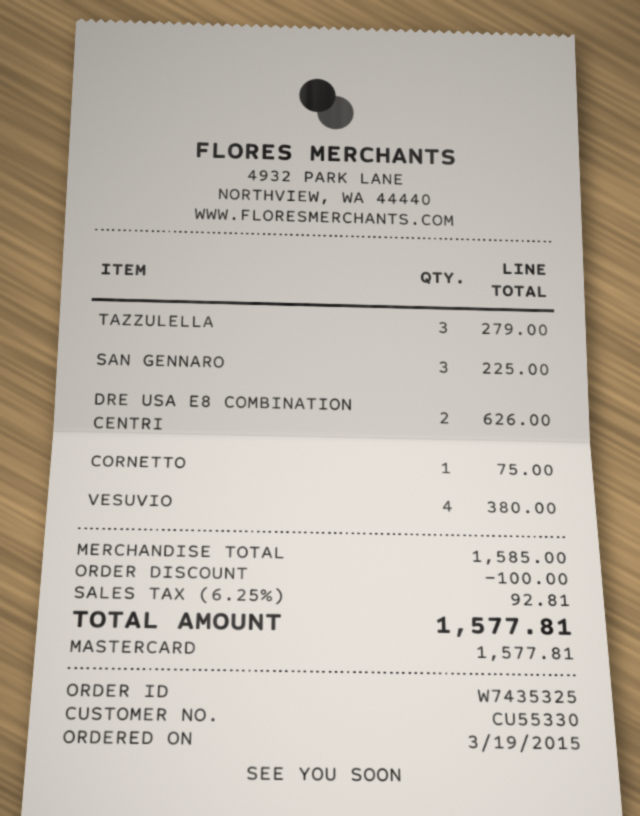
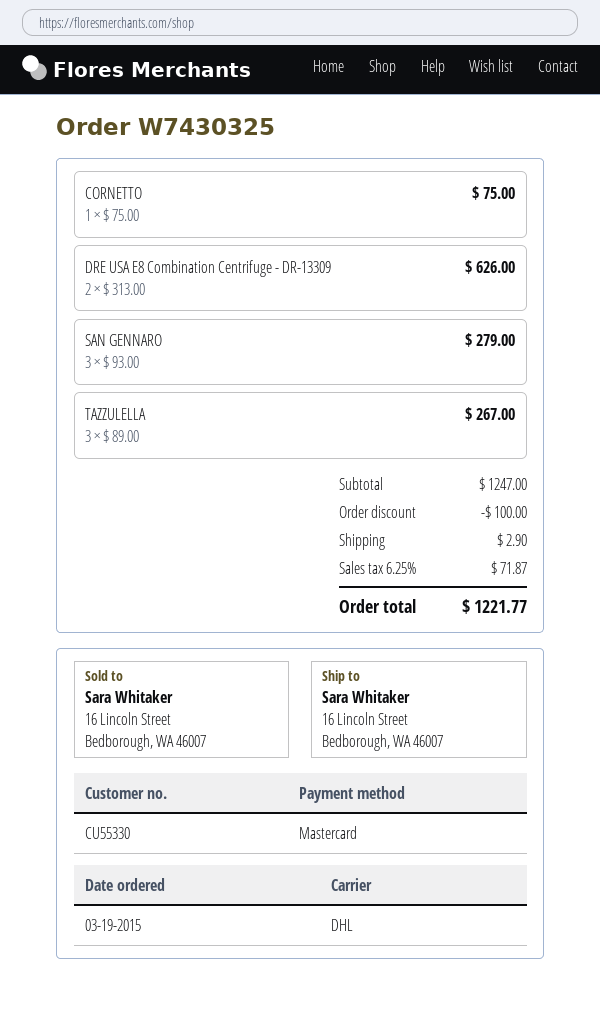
order number: W7435325 -> W7430325
TAZZULELLA: 3 for 279.00 -> 3 for 267.00
SAN GENNARO: 3 for 225.00 -> 3 for 279.00
VESUVIO: 4 for 380.00 -> none
subtotal: 1585.00 -> 1247.00
shipping: none -> 2.90
tax: 6.25% = 92.81 -> 6.25% = 71.87
total: 1577.81 -> 1221.77

